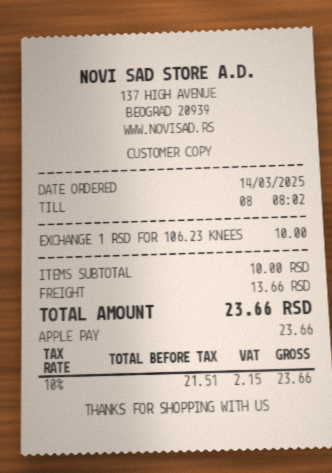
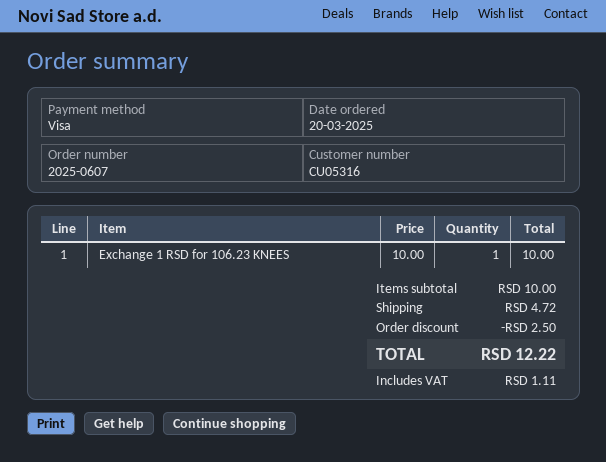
order date: 2025-03-14 -> 2025-03-20
payment method: Apple Pay -> Visa
discount: none -> 2.50
shipping: 13.66 -> 4.72
tax: 2.15 -> 1.11
total: 23.66 -> 12.22

